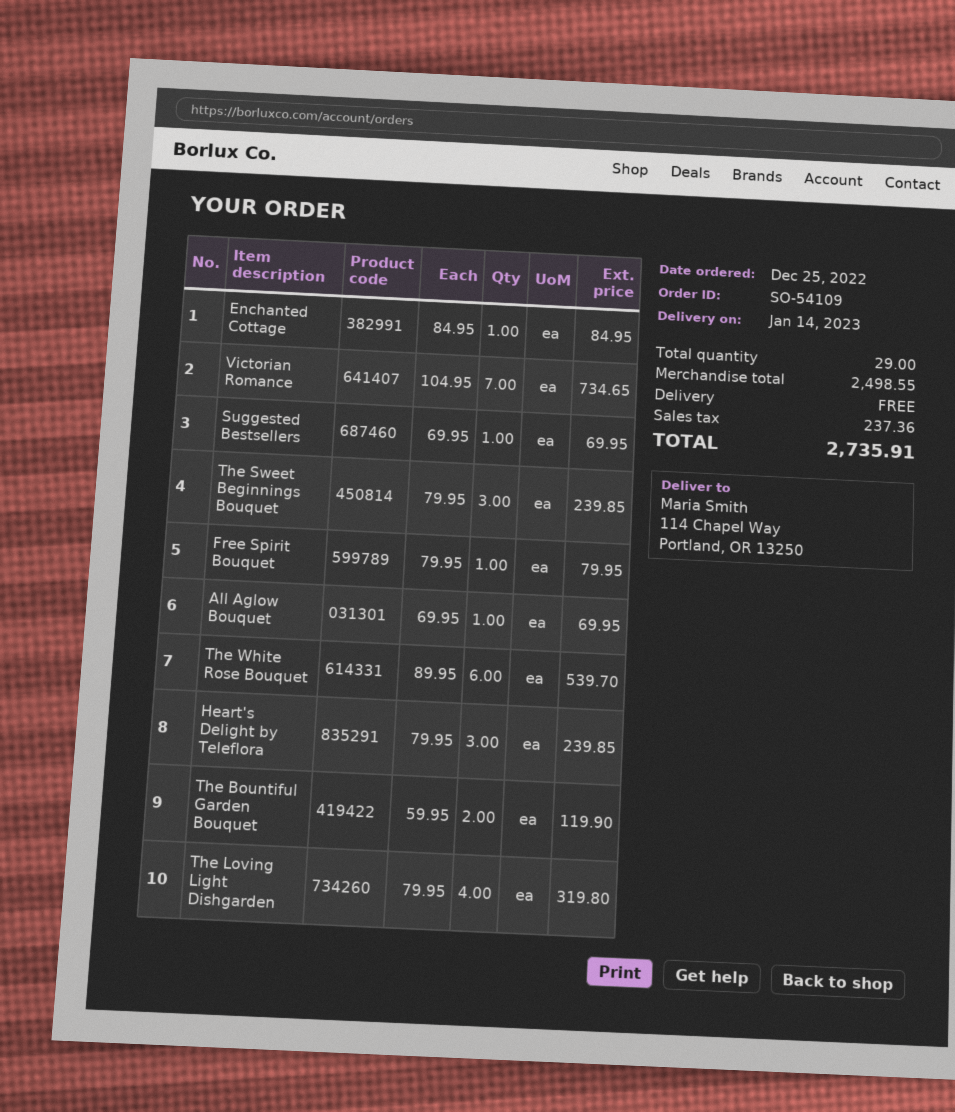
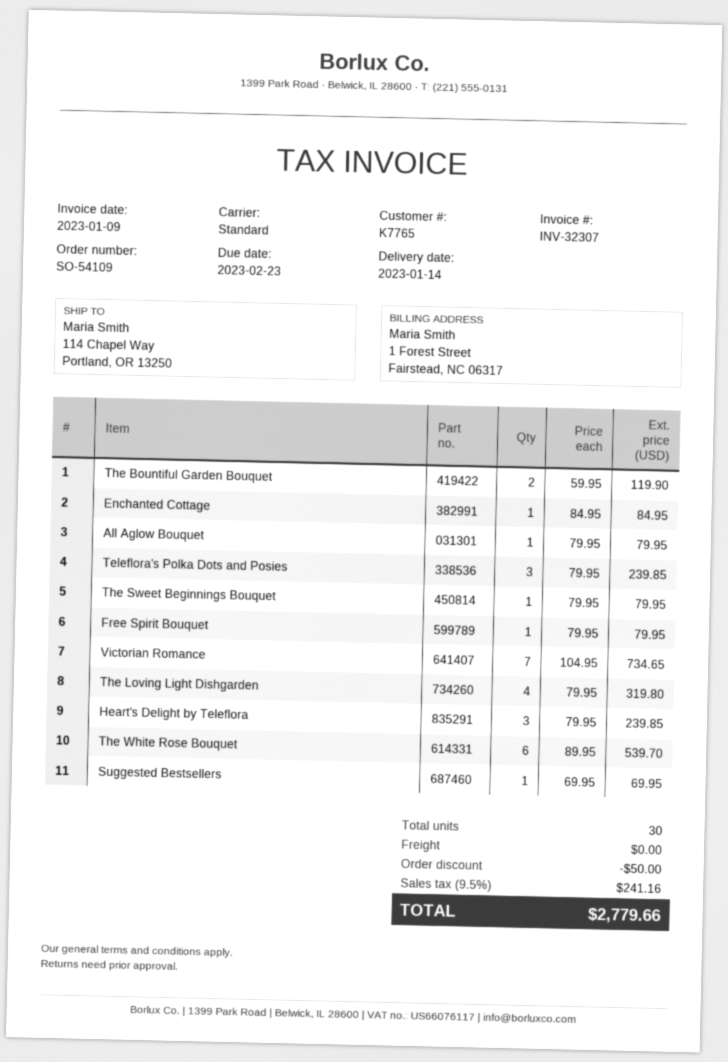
The Sweet Beginnings Bouquet: 3 x 79.95 = 239.85 -> 1 x 79.95 = 79.95
All Aglow Bouquet: 1 x 69.95 = 69.95 -> 1 x 79.95 = 79.95
Teleflora's Polka Dots and Posies: none -> 3 x 79.95 = 239.85
total quantity: 29 -> 30
discount: none -> 50.00
tax: 237.36 -> 241.16
total: 2735.91 -> 2779.66

